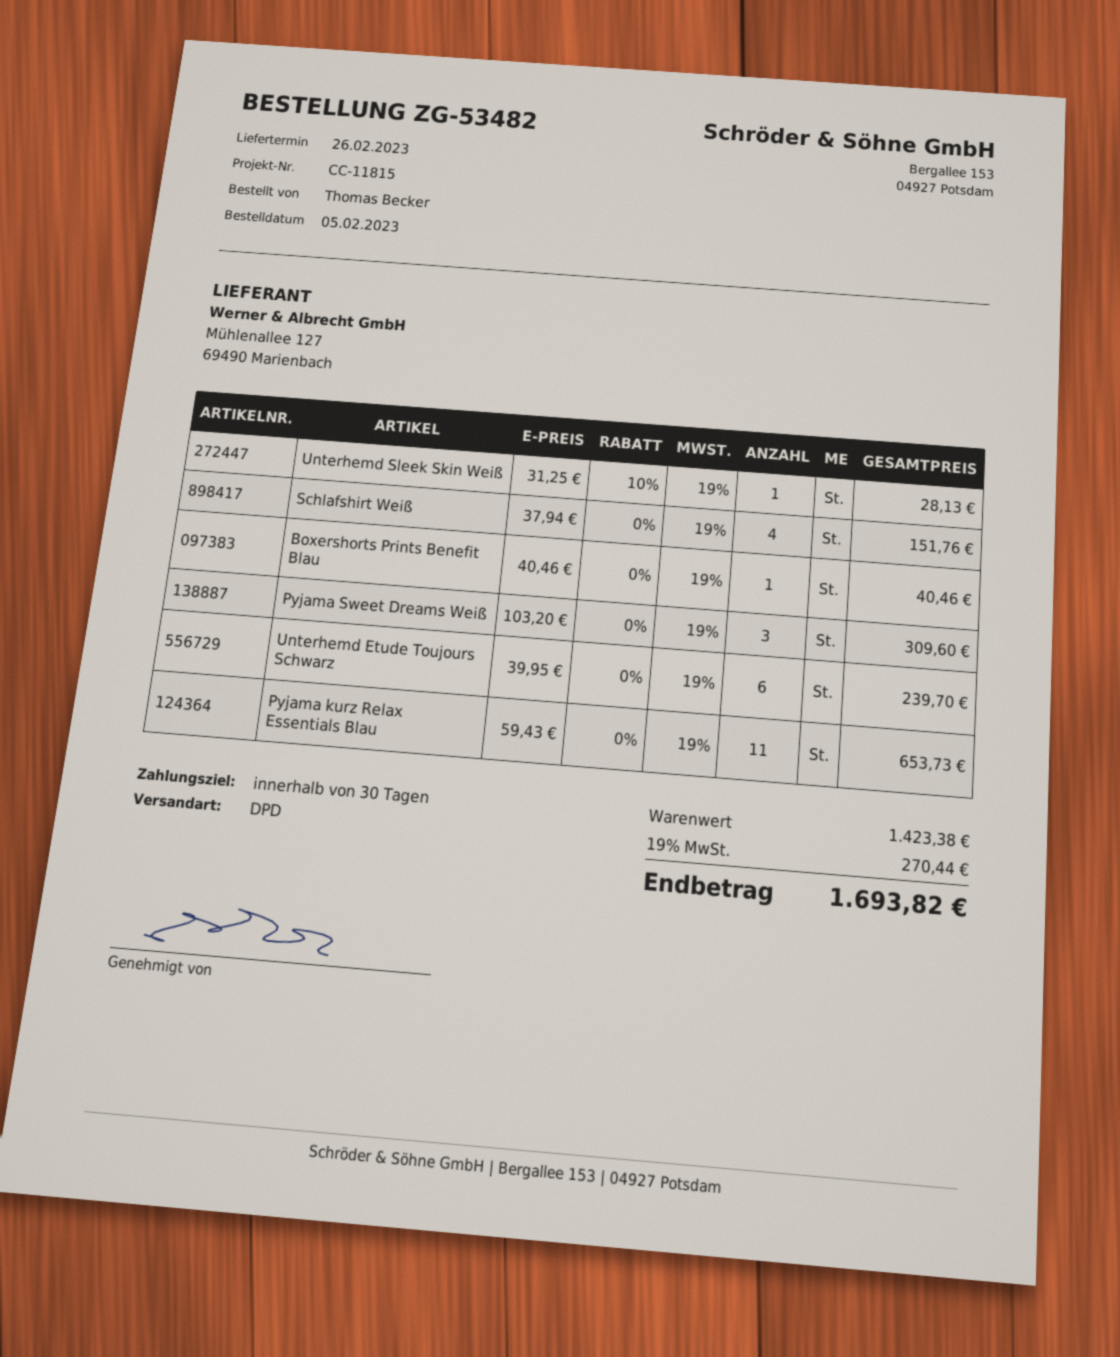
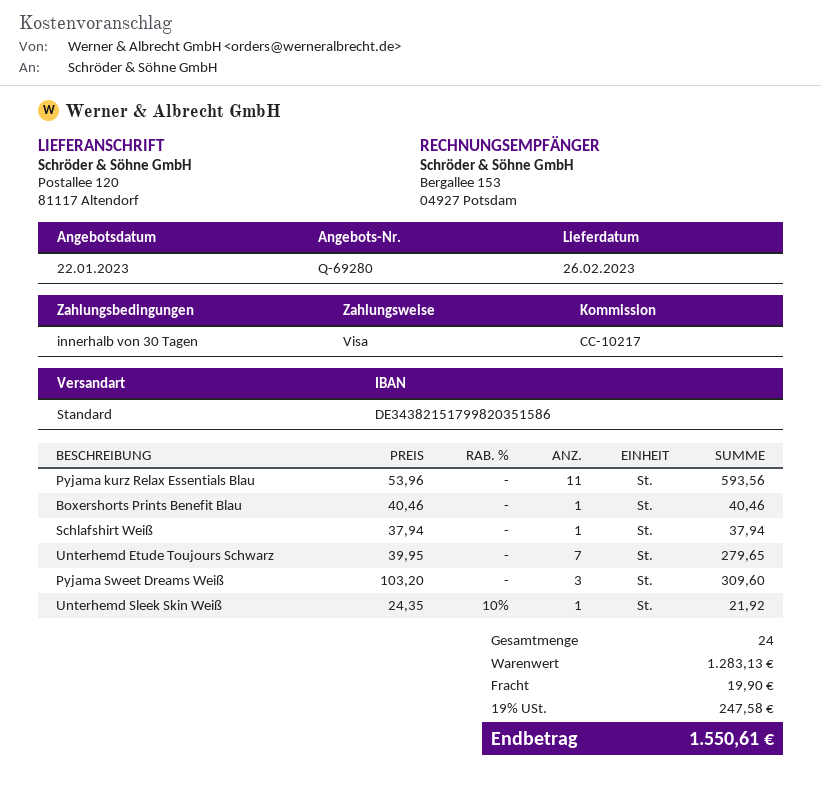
reference: CC-11815 -> CC-10217
shipping method: DPD -> standard
Unterhemd Sleek Skin Weiß: 1 x 31.25 - 10% = 28.13 -> 1 x 24.35 - 10% = 21.92
Schlafshirt Weiß: 4 x 37.94 = 151.76 -> 1 x 37.94 = 37.94
Unterhemd Etude Toujours Schwarz: 6 x 39.95 = 239.70 -> 7 x 39.95 = 279.65
Pyjama kurz Relax Essentials Blau: 11 x 59.43 = 653.73 -> 11 x 53.96 = 593.56
subtotal: 1423.38 -> 1283.13
shipping: none -> 19.90
tax: 19% = 270.44 -> 19% = 247.58
total: 1693.82 -> 1550.61

